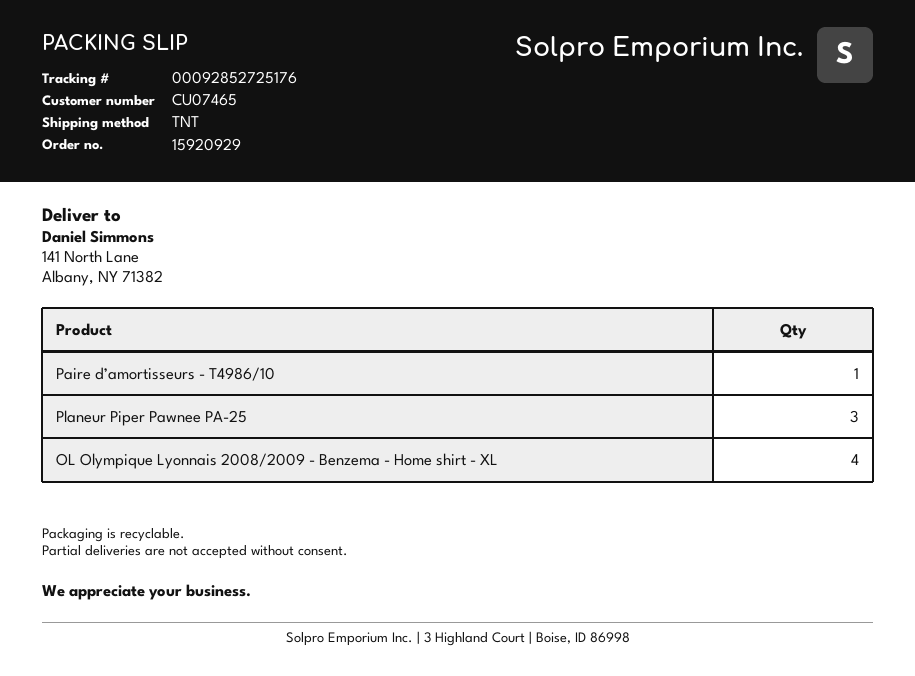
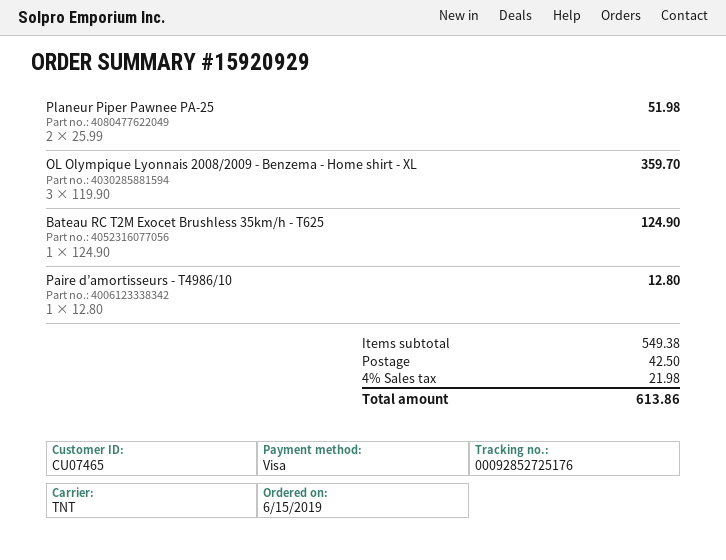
Planeur Piper Pawnee PA-25: 3 -> 2
OL Olympique Lyonnais 2008/2009 - Benzema - Home shirt - XL: 4 -> 3
Bateau RC T2M Exocet Brushless 35km/h - T625: none -> 1

